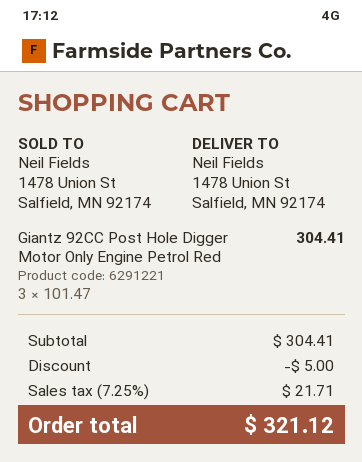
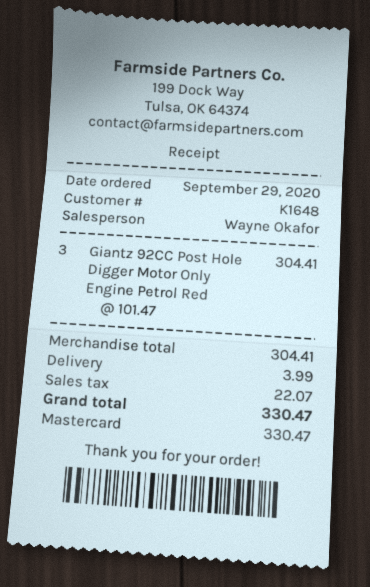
discount: 5.00 -> none
shipping: none -> 3.99
tax: 21.71 -> 22.07
total: 321.12 -> 330.47

